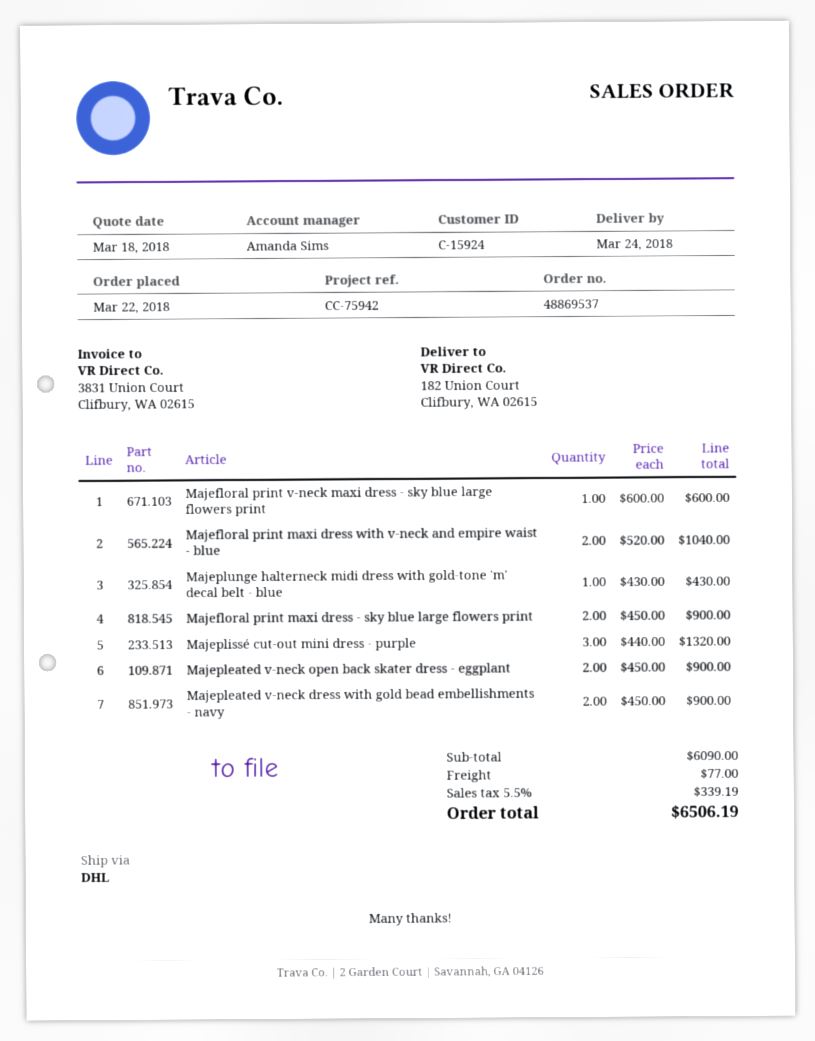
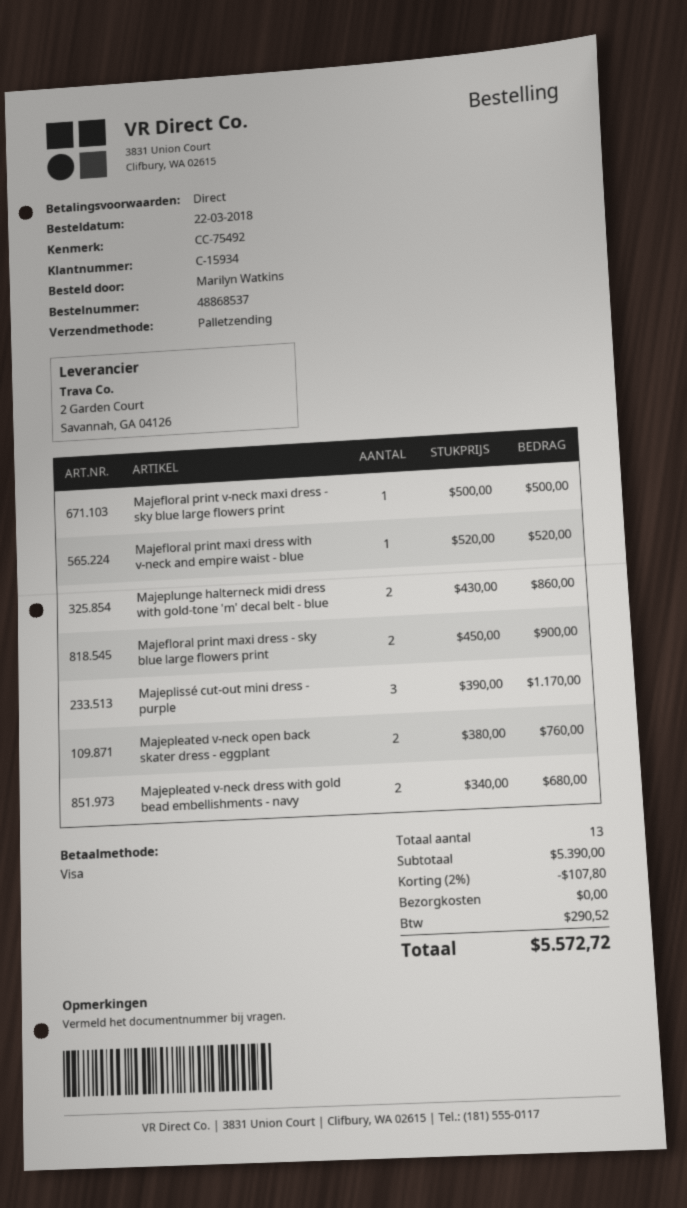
order number: 48869537 -> 48868537
customer number: C-15924 -> C-15934
reference: CC-75942 -> CC-75492
shipping method: DHL -> pallet freight
Majefloral print v-neck maxi dress - sky blue large flowers print: 1 x 600.00 = 600.00 -> 1 x 500.00 = 500.00
Majefloral print maxi dress with v-neck and empire waist - blue: 2 x 520.00 = 1040.00 -> 1 x 520.00 = 520.00
Majeplunge halterneck midi dress with gold-tone 'm' decal belt - blue: 1 x 430.00 = 430.00 -> 2 x 430.00 = 860.00
Majeplissé cut-out mini dress - purple: 3 x 440.00 = 1320.00 -> 3 x 390.00 = 1170.00
Majepleated v-neck open back skater dress - eggplant: 2 x 450.00 = 900.00 -> 2 x 380.00 = 760.00
Majepleated v-neck dress with gold bead embellishments - navy: 2 x 450.00 = 900.00 -> 2 x 340.00 = 680.00
subtotal: 6090.00 -> 5390.00
discount: none -> 2% = 107.80
shipping: 77.00 -> 0.00
tax: 339.19 -> 290.52
total: 6506.19 -> 5572.72

